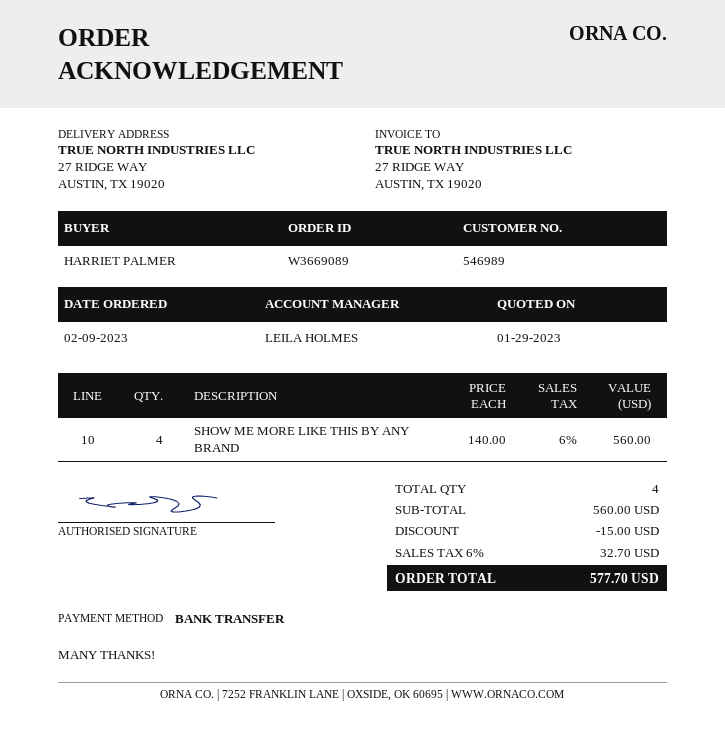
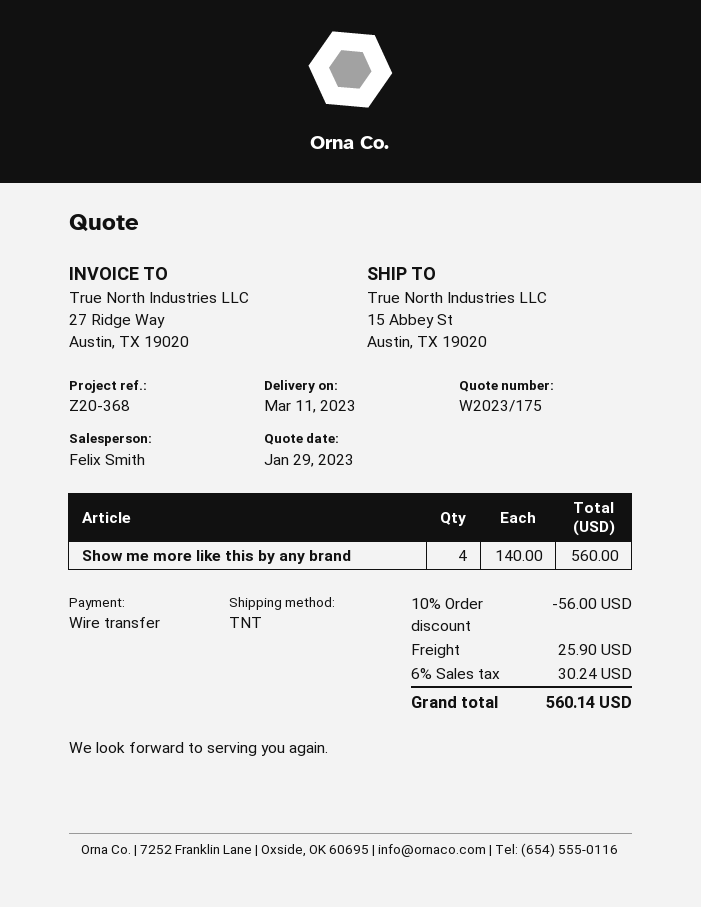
sales rep: LEILA HOLMES -> Felix Smith
ship to: 27 RIDGE WAY, AUSTIN, TX 19020 -> 15 Abbey St, Austin, TX 19020
discount: 15.00 -> 56.00
shipping: none -> 25.90
tax: 6% = 32.70 -> 6% = 30.24
total: 577.70 -> 560.14

